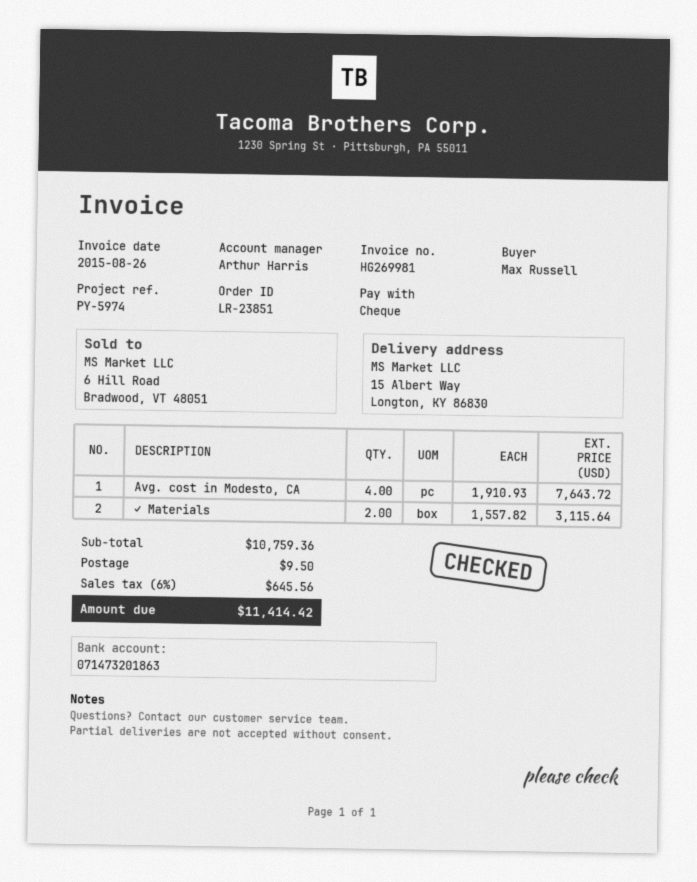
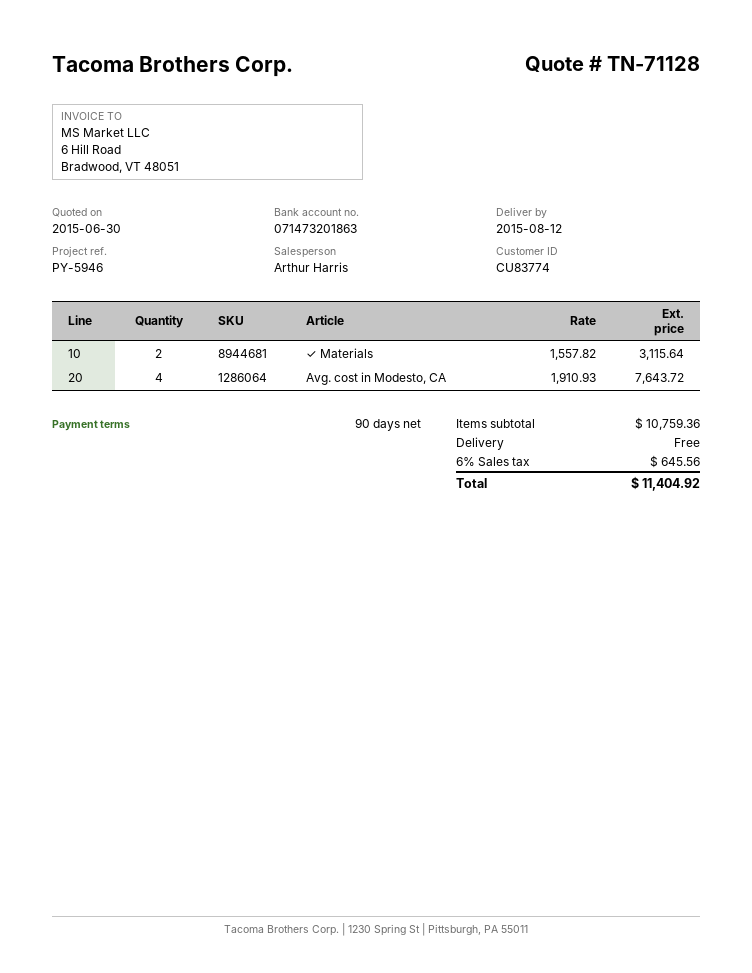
reference: PY-5974 -> PY-5946
shipping: 9.50 -> 0.00
total: 11414.42 -> 11404.92

